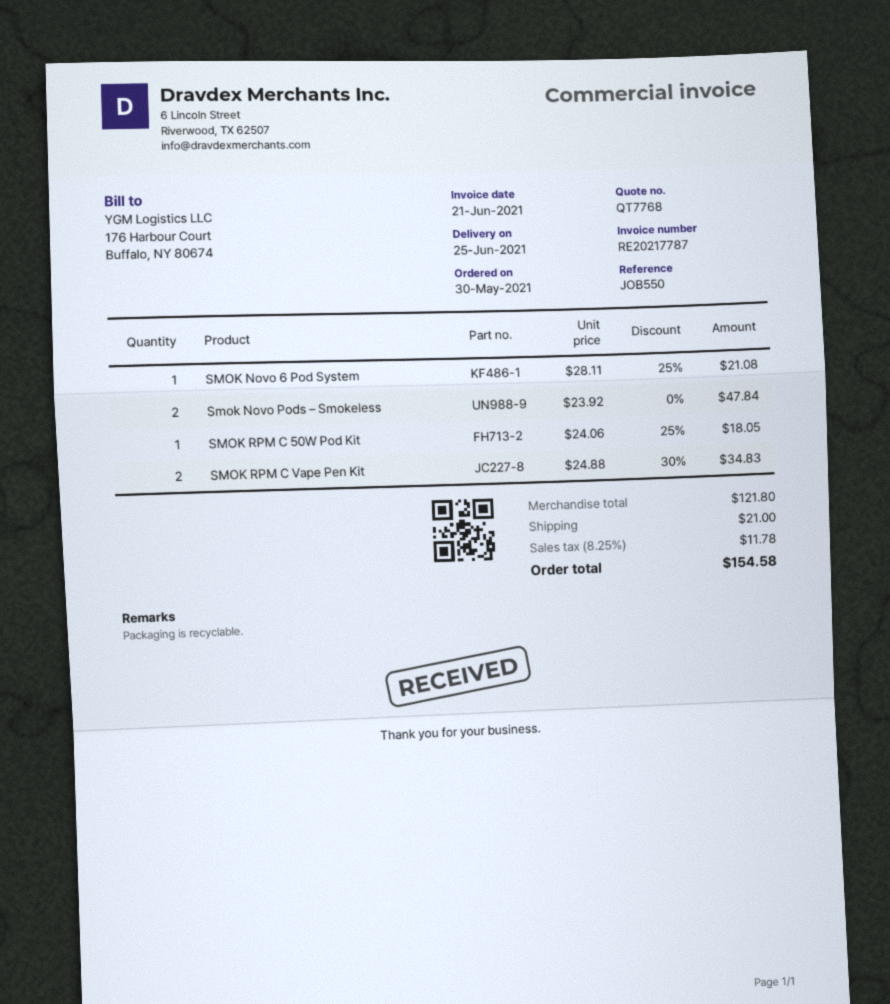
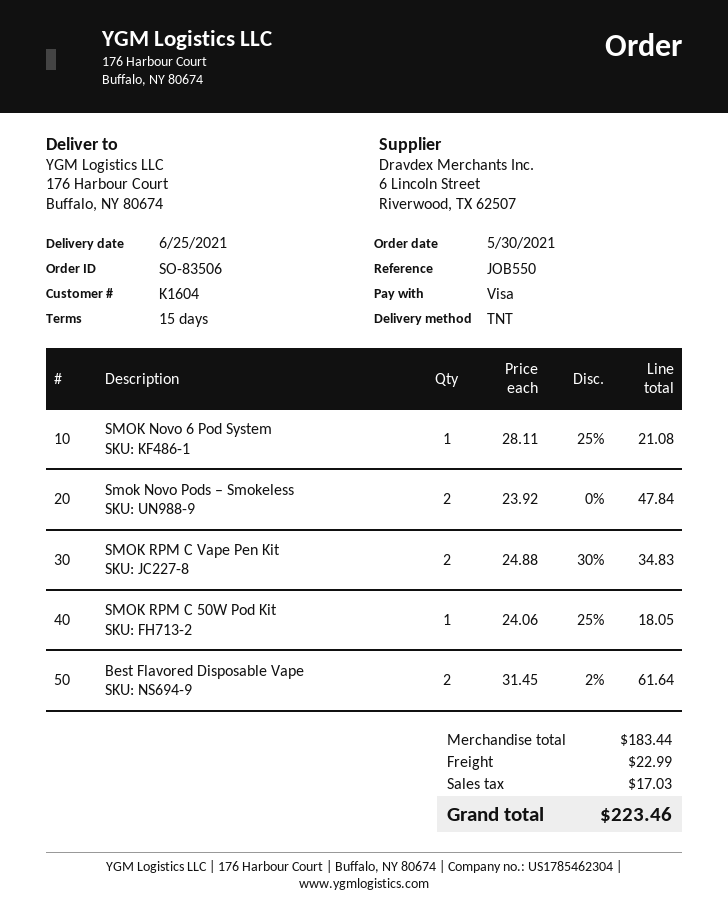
Best Flavored Disposable Vape: none -> 2 x 31.45 - 2% = 61.64
subtotal: 121.80 -> 183.44
shipping: 21.00 -> 22.99
tax: 11.78 -> 17.03
total: 154.58 -> 223.46

